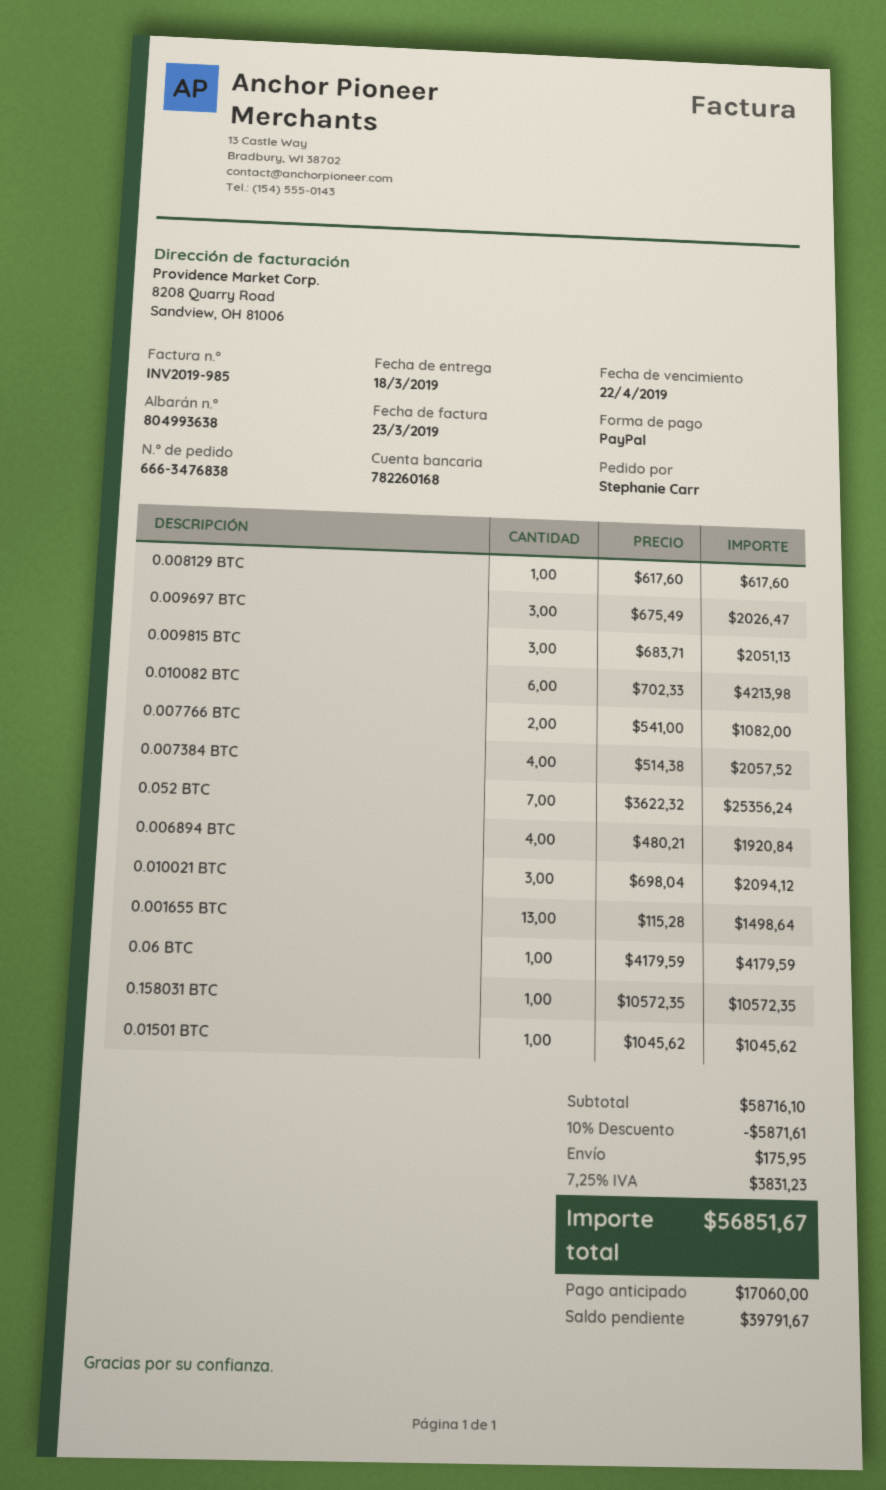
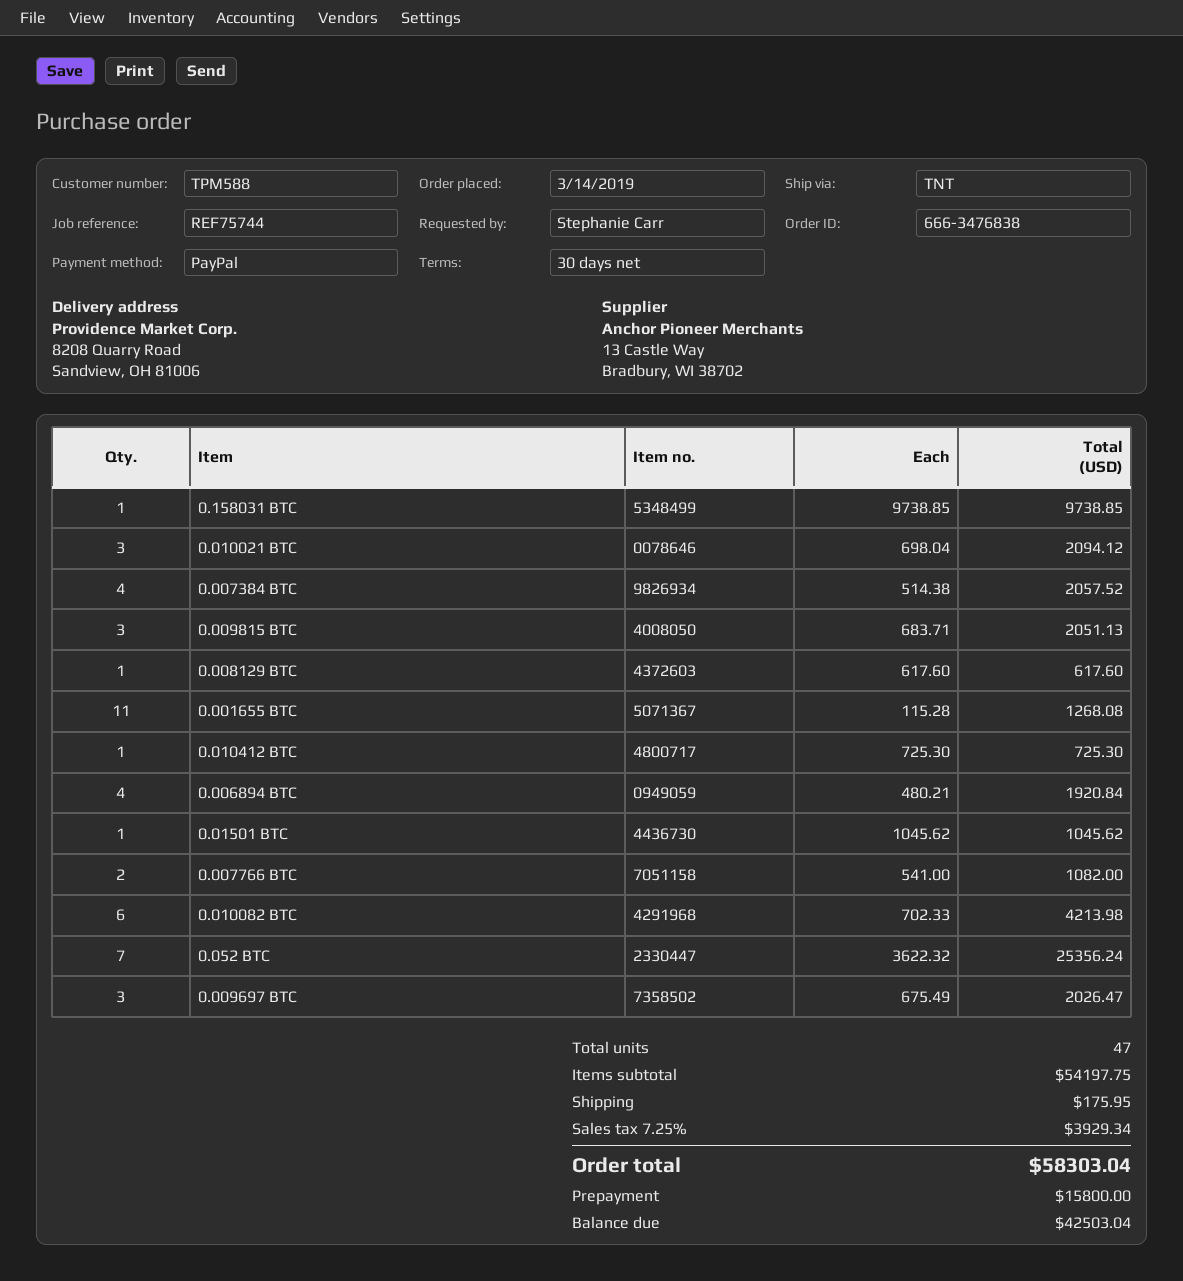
0.001655 BTC: 13 x 115.28 = 1498.64 -> 11 x 115.28 = 1268.08
0.06 BTC: 1 x 4179.59 = 4179.59 -> none
0.158031 BTC: 1 x 10572.35 = 10572.35 -> 1 x 9738.85 = 9738.85
0.010412 BTC: none -> 1 x 725.30 = 725.30
subtotal: 58716.10 -> 54197.75
discount: 10% = 5871.61 -> none
tax: 7.25% = 3831.23 -> 7.25% = 3929.34
total: 56851.67 -> 58303.04
deposit: 17060.00 -> 15800.00
balance: 39791.67 -> 42503.04

